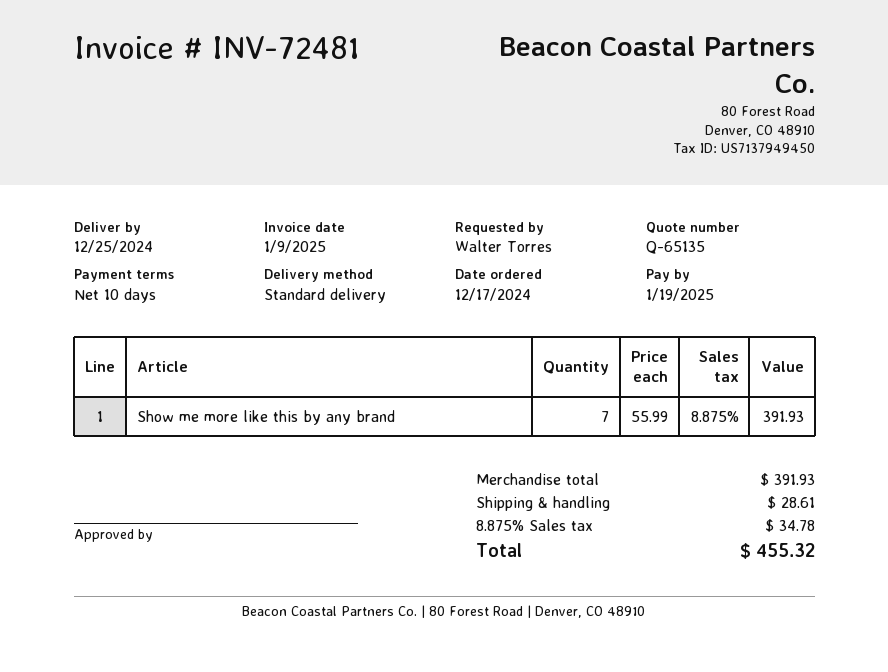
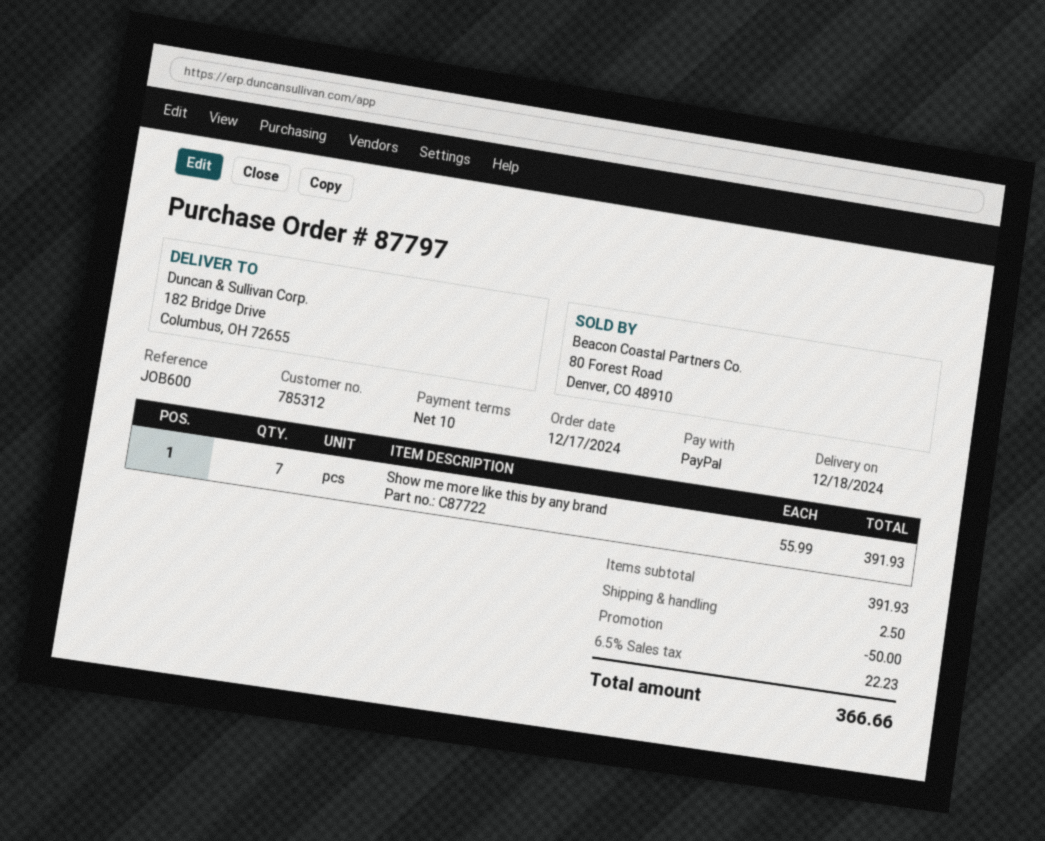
delivery date: 2024-12-25 -> 2024-12-18
discount: none -> 50.00
shipping: 28.61 -> 2.50
tax: 8.875% = 34.78 -> 6.5% = 22.23
total: 455.32 -> 366.66

